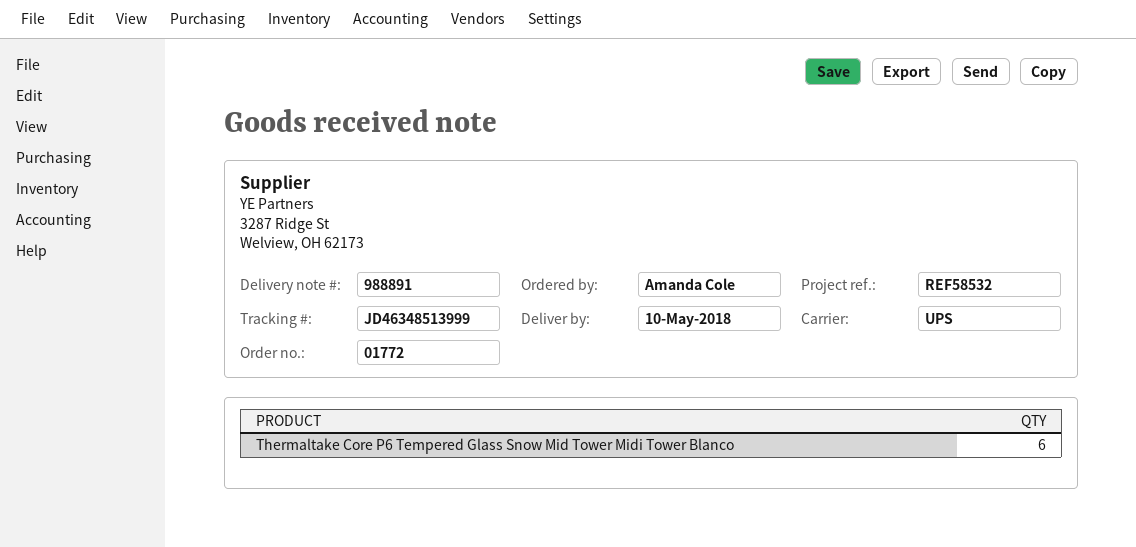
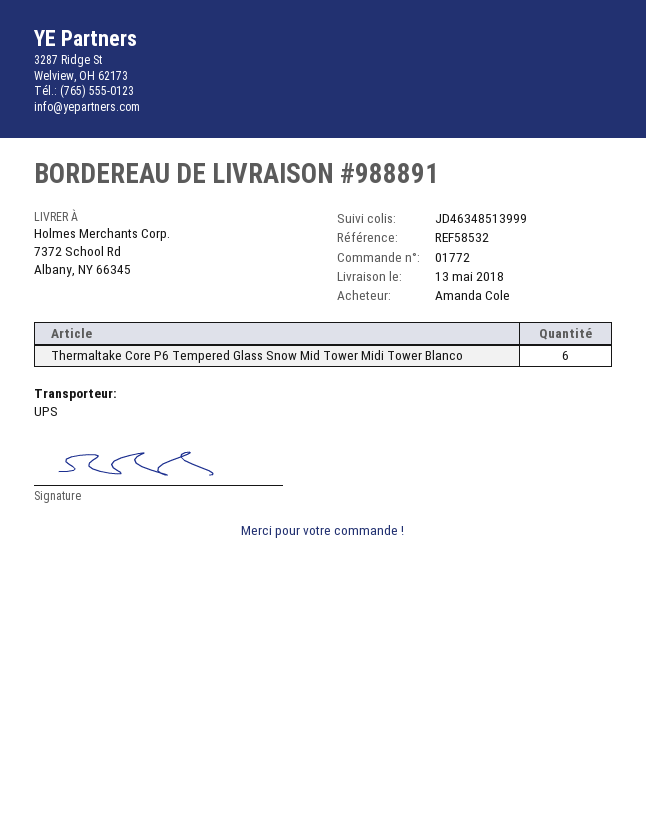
delivery date: 2018-05-10 -> 2018-05-13

